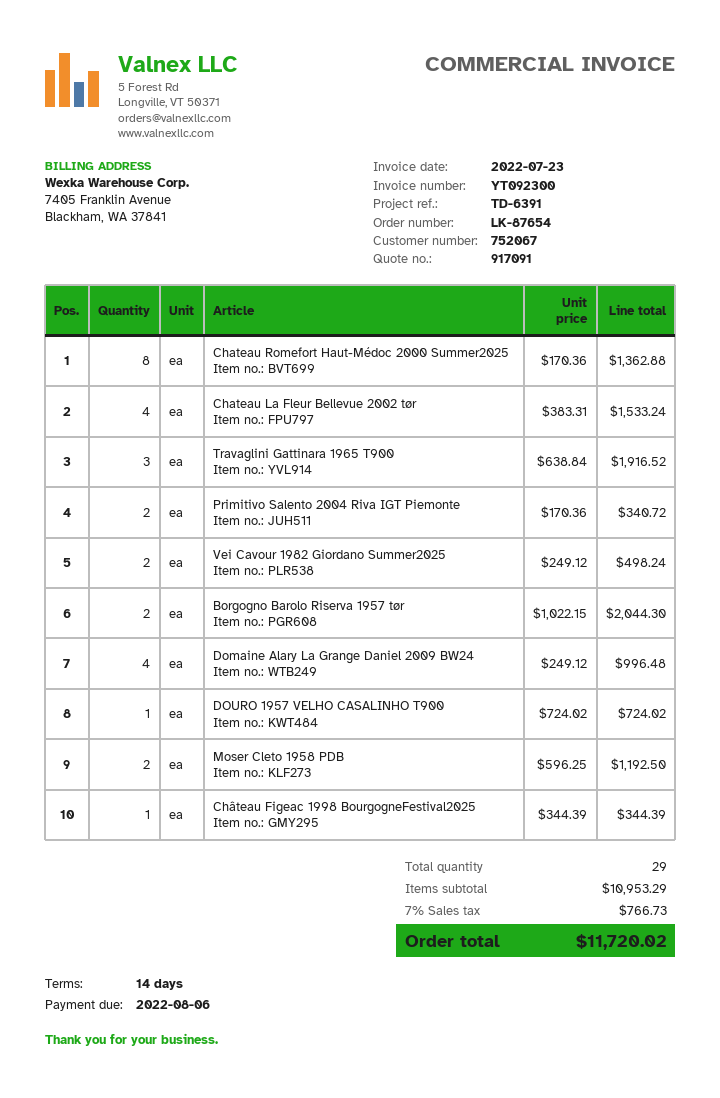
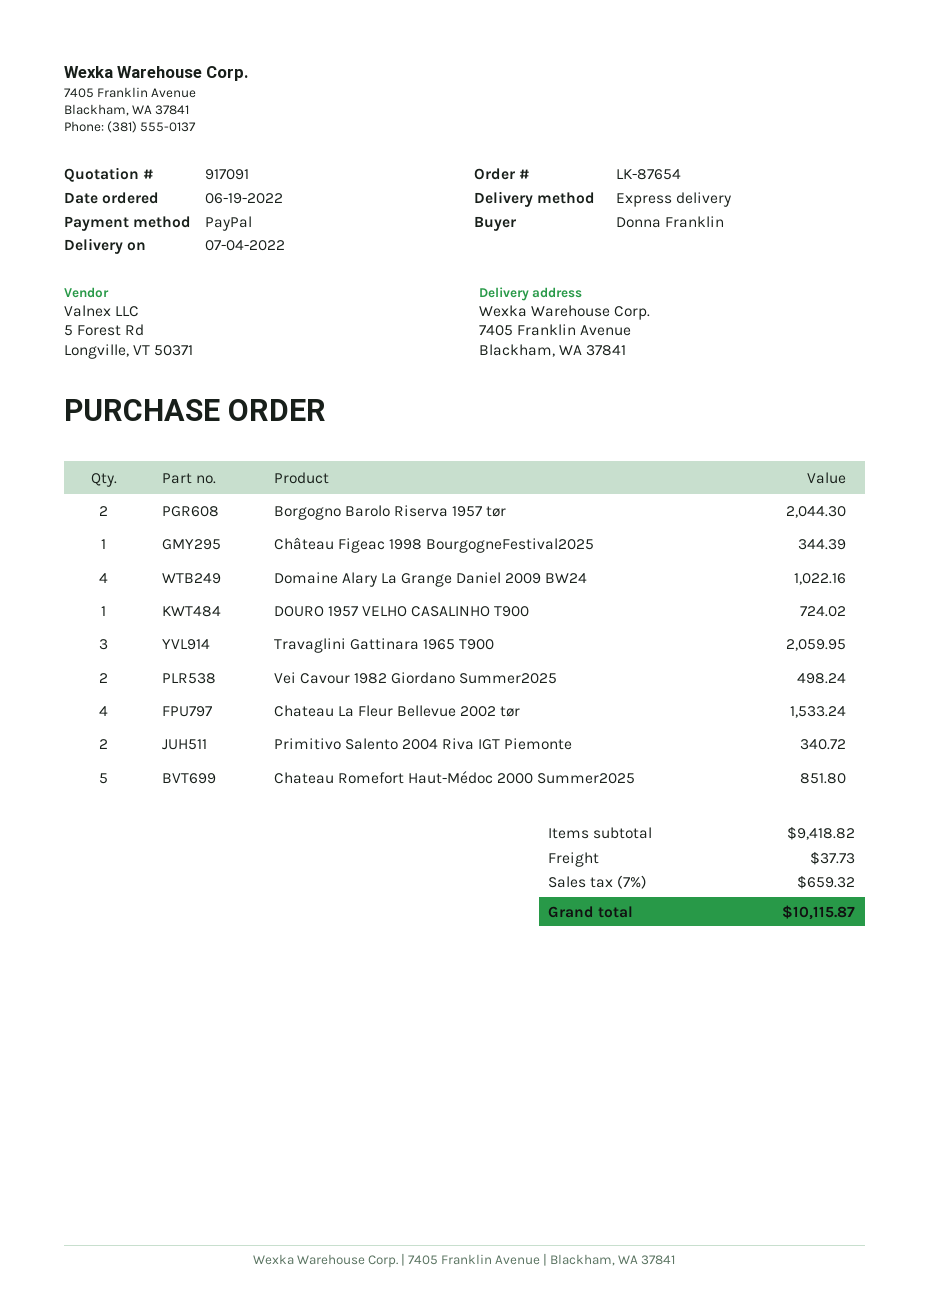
Chateau Romefort Haut-Médoc 2000 Summer2025: 8 for 1362.88 -> 5 for 851.80
Travaglini Gattinara 1965 T900: 3 for 1916.52 -> 3 for 2059.95
Domaine Alary La Grange Daniel 2009 BW24: 4 for 996.48 -> 4 for 1022.16
Moser Cleto 1958 PDB: 2 for 1192.50 -> none
subtotal: 10953.29 -> 9418.82
shipping: none -> 37.73
tax: 7% = 766.73 -> 7% = 659.32
total: 11720.02 -> 10115.87

